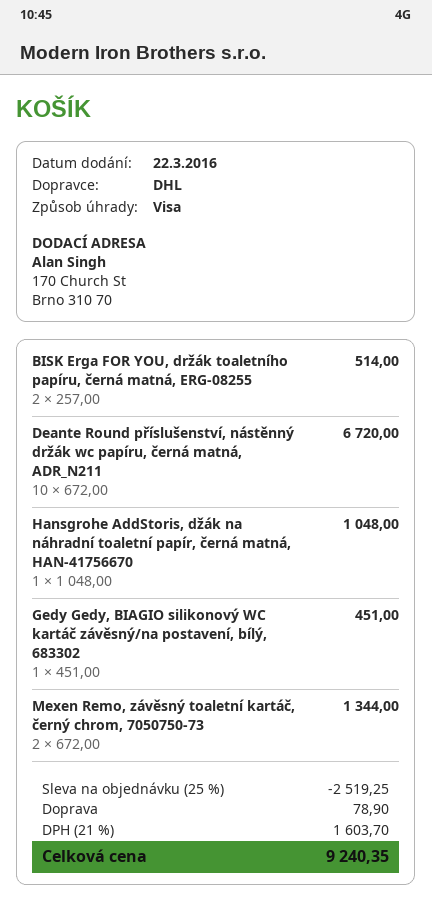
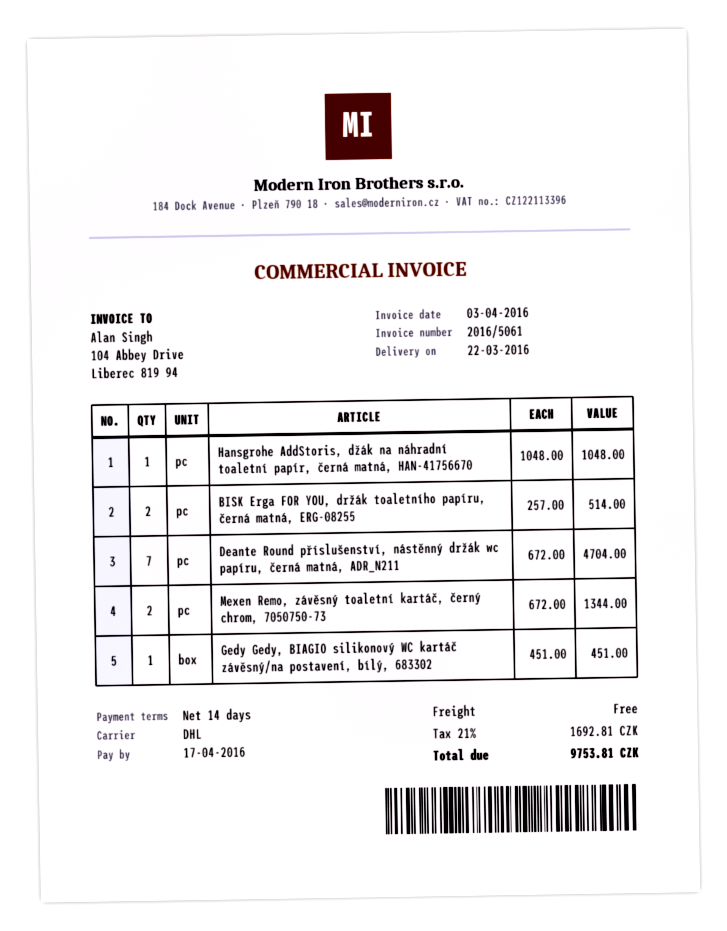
Deante Round příslušenství, nástěnný držák wc papíru, černá matná, ADR_N211: 10 x 672.00 = 6720.00 -> 7 x 672.00 = 4704.00
discount: 25% = 2519.25 -> none
shipping: 78.90 -> 0.00
tax: 21% = 1603.70 -> 21% = 1692.81
total: 9240.35 -> 9753.81

